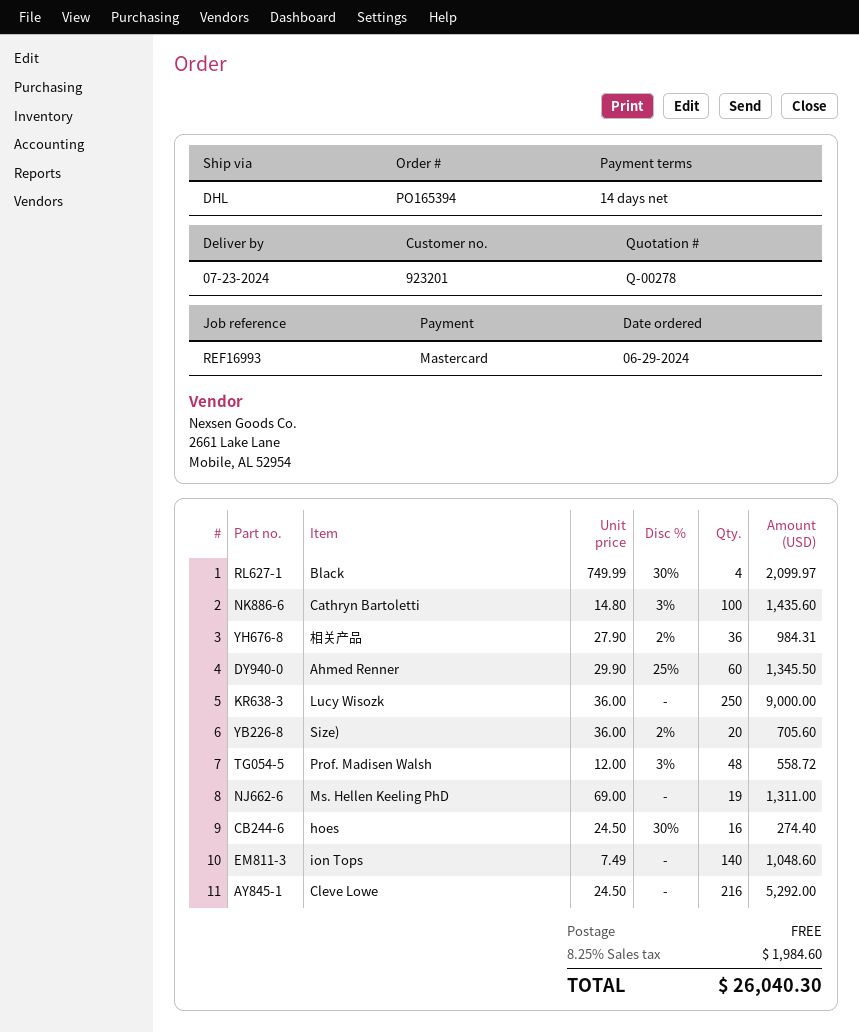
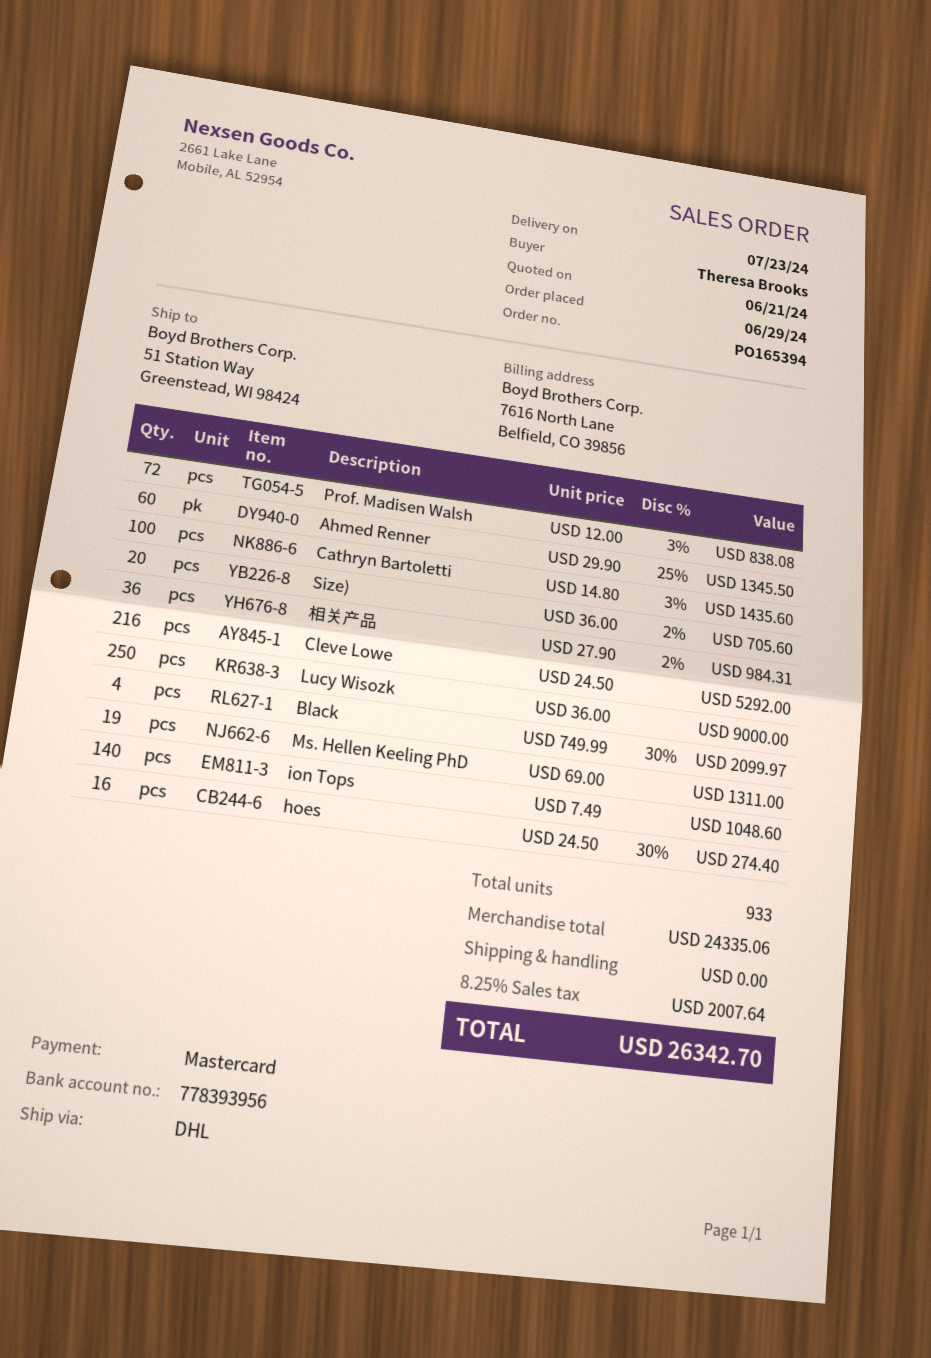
Prof. Madisen Walsh: 48 x 12.00 - 3% = 558.72 -> 72 x 12.00 - 3% = 838.08
tax: 8.25% = 1984.60 -> 8.25% = 2007.64
total: 26040.30 -> 26342.70

